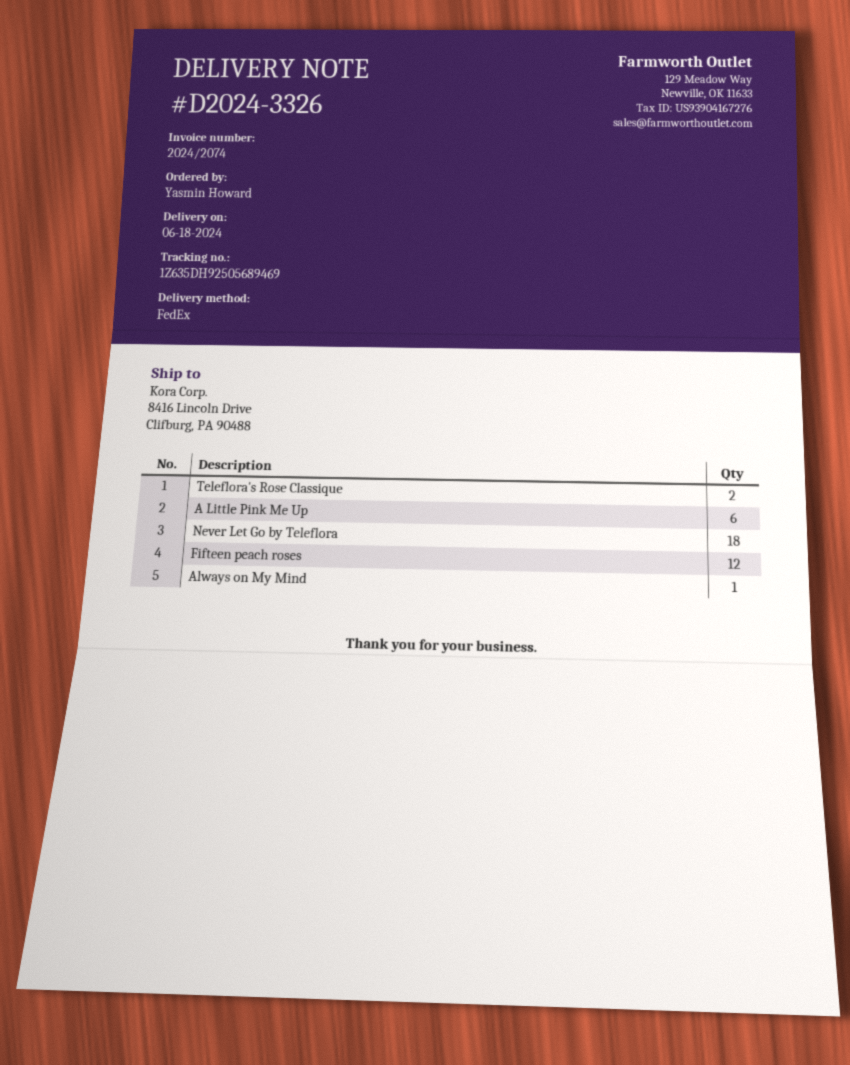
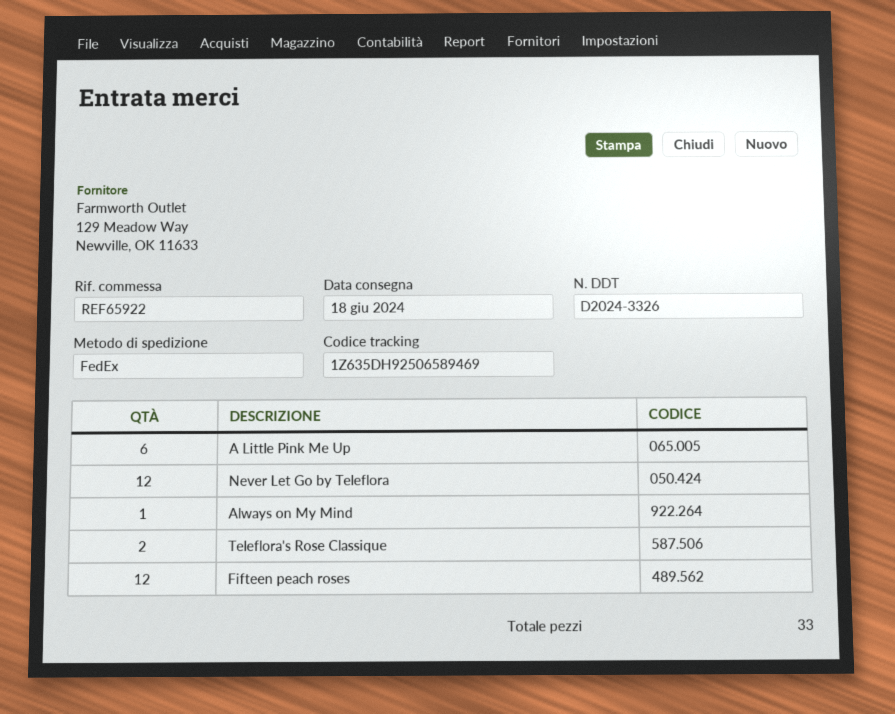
tracking number: 1Z635DH92505689469 -> 1Z635DH92506589469
Never Let Go by Teleflora: 18 -> 12

